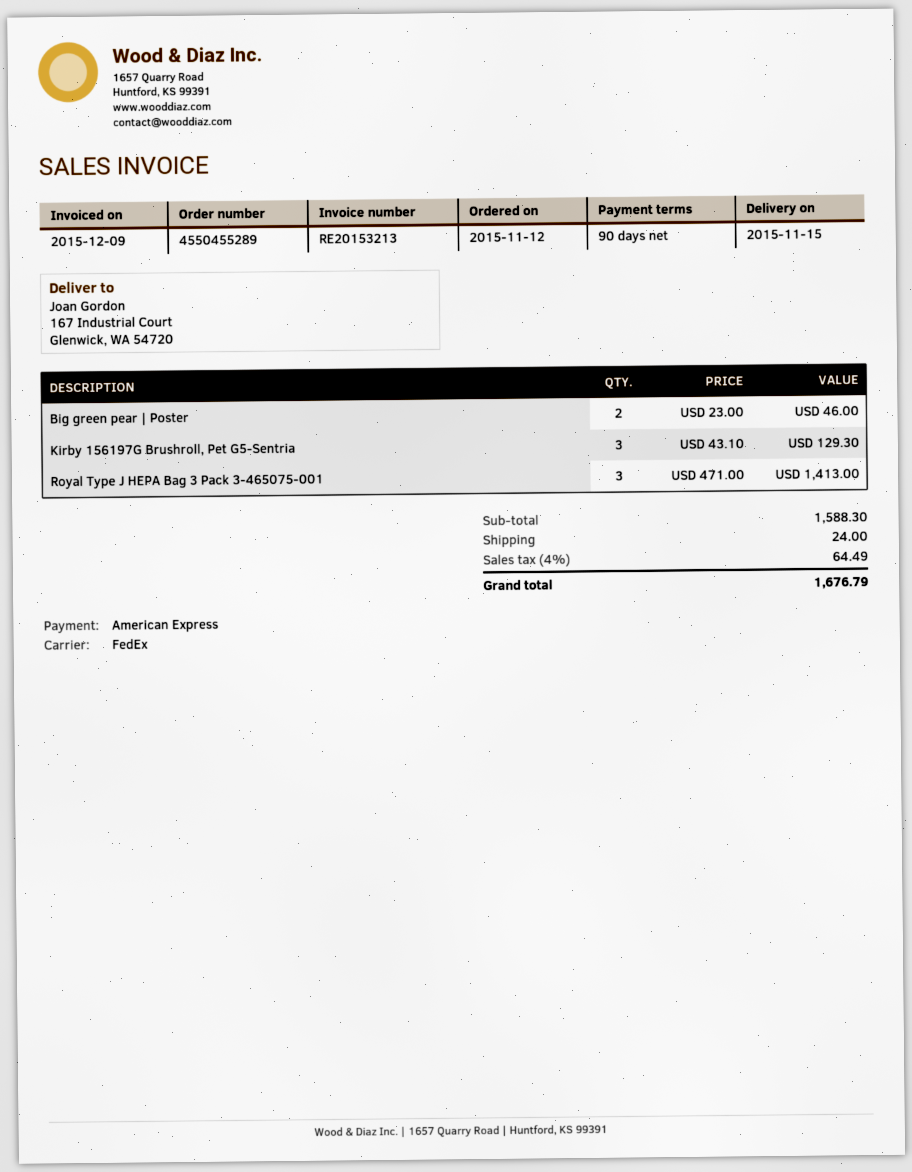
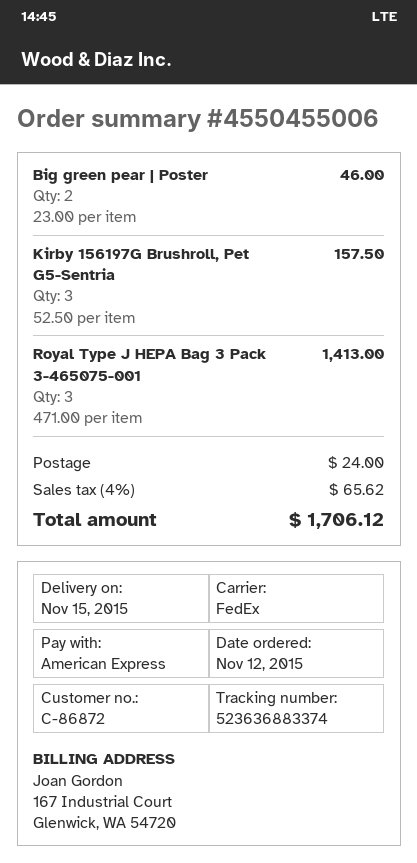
order number: 4550455289 -> 4550455006
Kirby 156197G Brushroll, Pet G5-Sentria: 3 x 43.10 = 129.30 -> 3 x 52.50 = 157.50
tax: 4% = 64.49 -> 4% = 65.62
total: 1676.79 -> 1706.12

